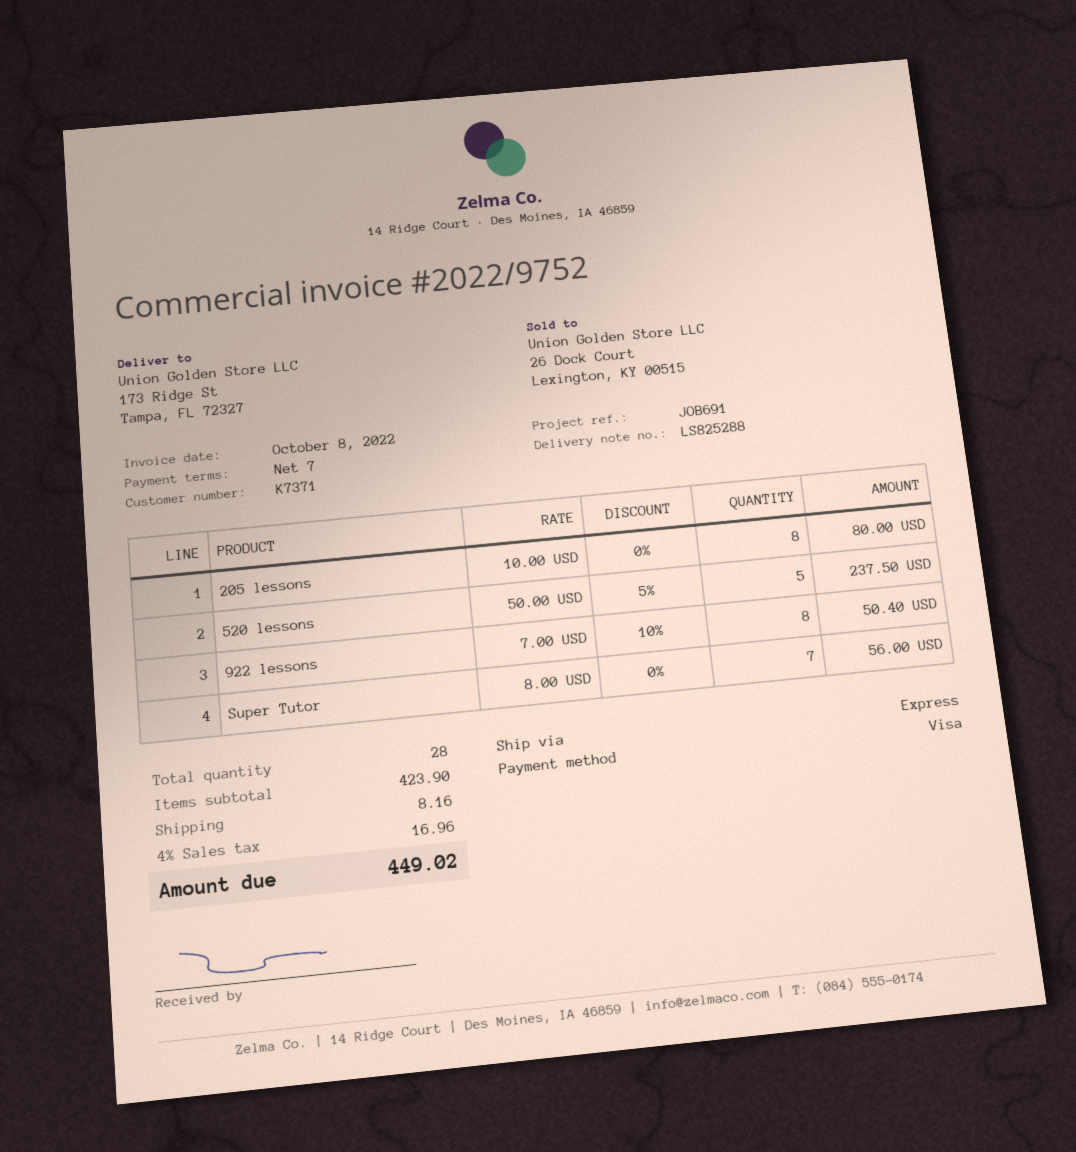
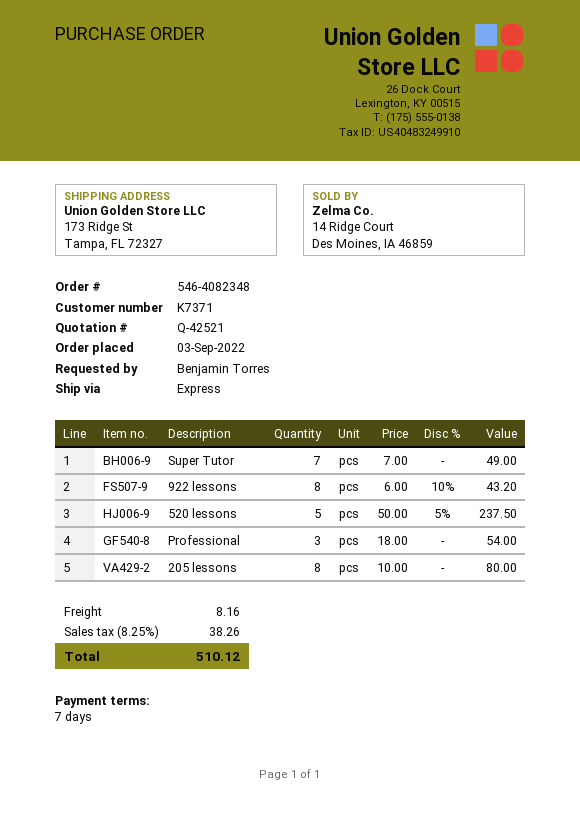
922 lessons: 8 x 7.00 - 10% = 50.40 -> 8 x 6.00 - 10% = 43.20
Super Tutor: 7 x 8.00 = 56.00 -> 7 x 7.00 = 49.00
Professional: none -> 3 x 18.00 = 54.00
tax: 4% = 16.96 -> 8.25% = 38.26
total: 449.02 -> 510.12

